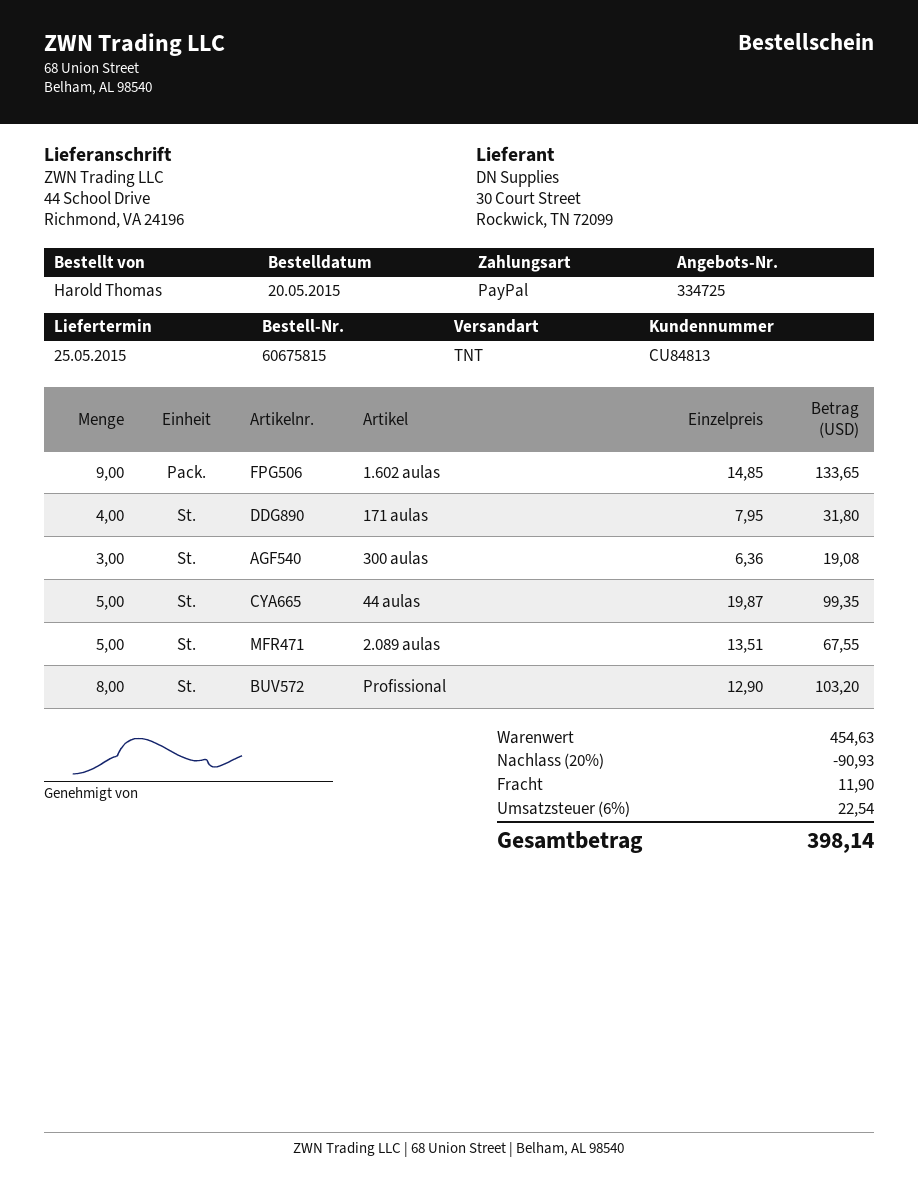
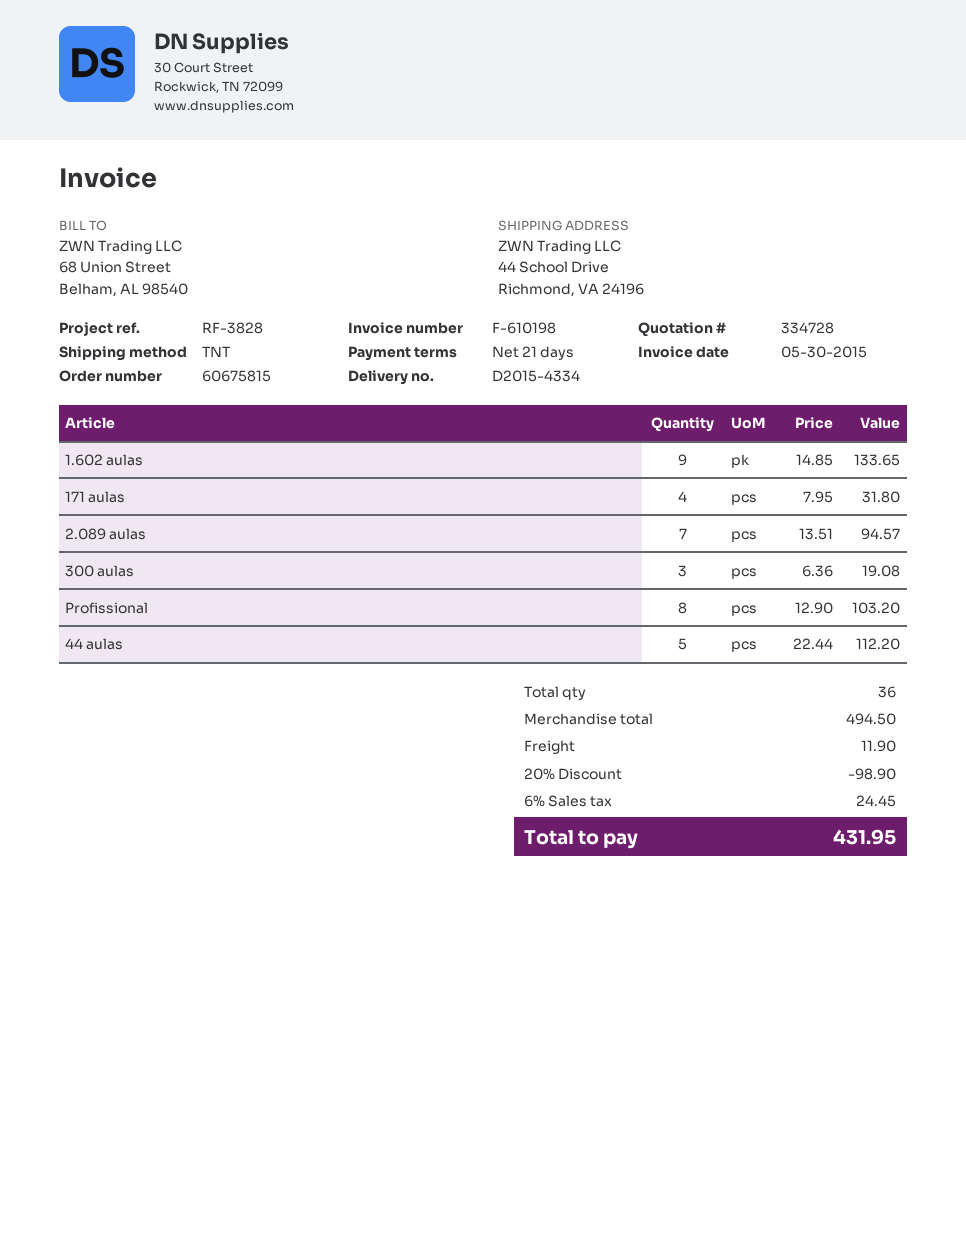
quote number: 334725 -> 334728
44 aulas: 5 x 19.87 = 99.35 -> 5 x 22.44 = 112.20
2.089 aulas: 5 x 13.51 = 67.55 -> 7 x 13.51 = 94.57
subtotal: 454.63 -> 494.50
discount: 20% = 90.93 -> 20% = 98.90
tax: 6% = 22.54 -> 6% = 24.45
total: 398.14 -> 431.95

